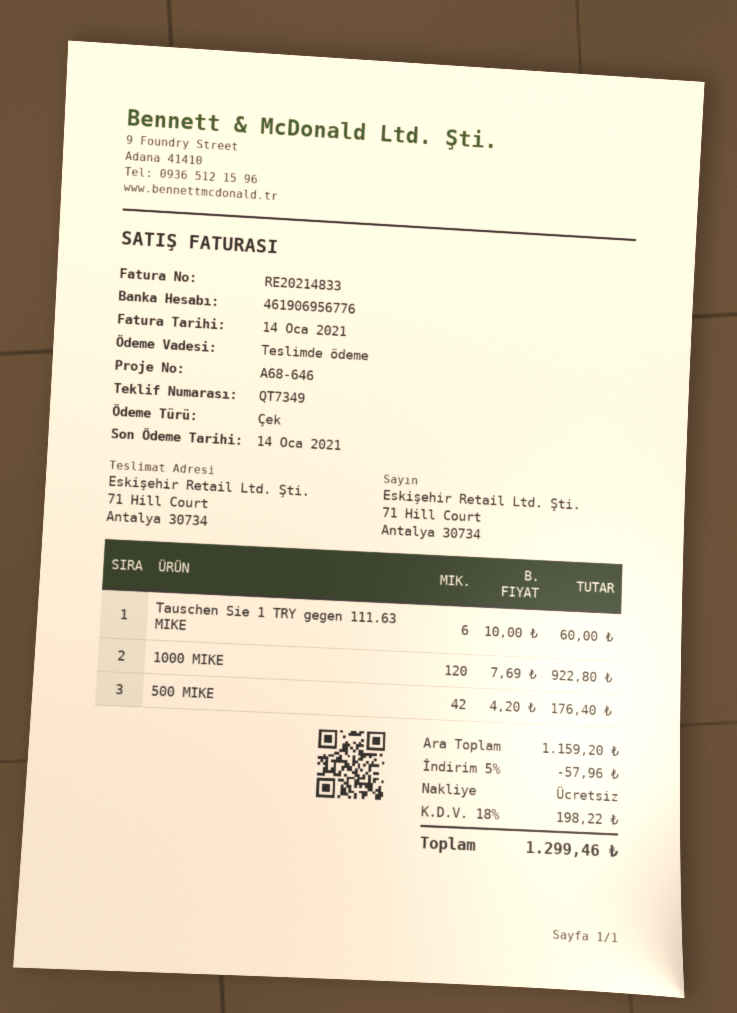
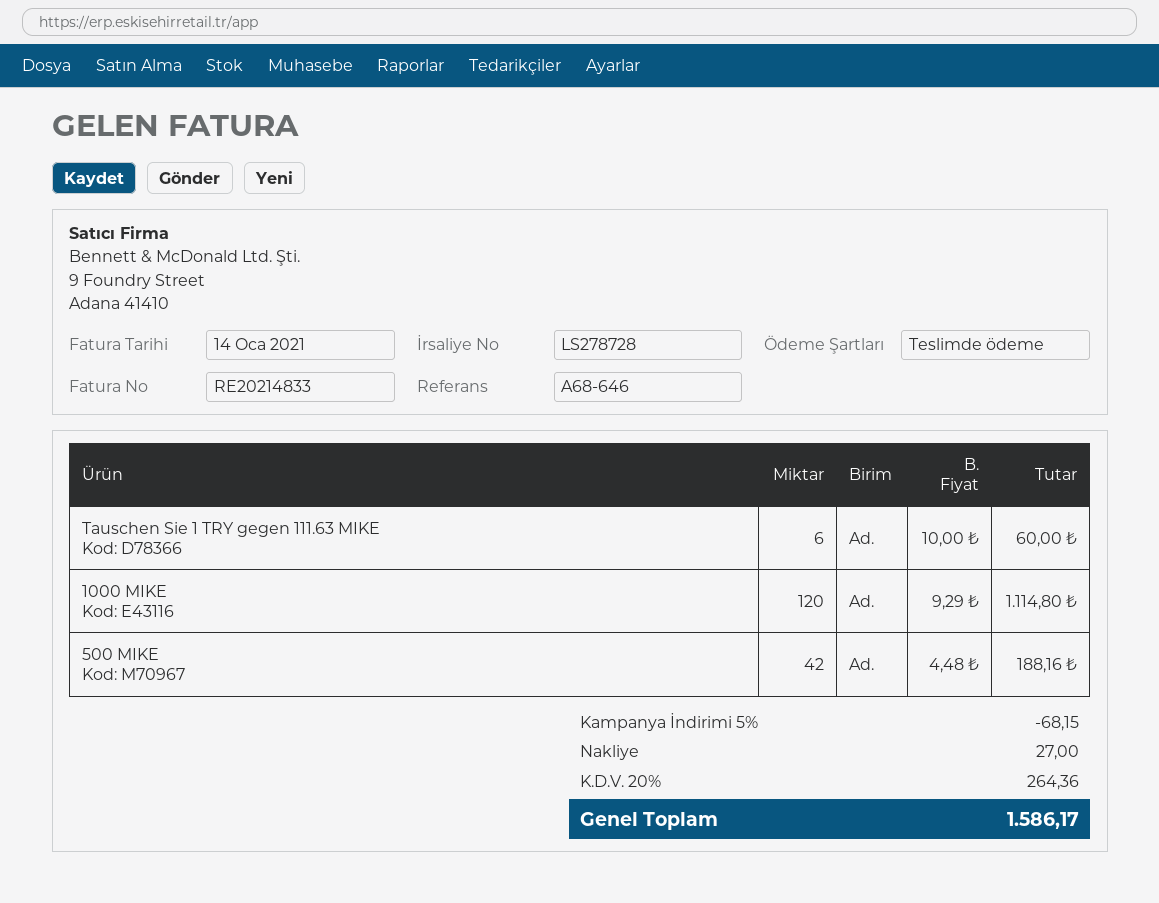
1000 MIKE: 120 x 7.69 = 922.80 -> 120 x 9.29 = 1114.80
500 MIKE: 42 x 4.20 = 176.40 -> 42 x 4.48 = 188.16
discount: 5% = 57.96 -> 5% = 68.15
shipping: 0.00 -> 27.00
tax: 18% = 198.22 -> 20% = 264.36
total: 1299.46 -> 1586.17

